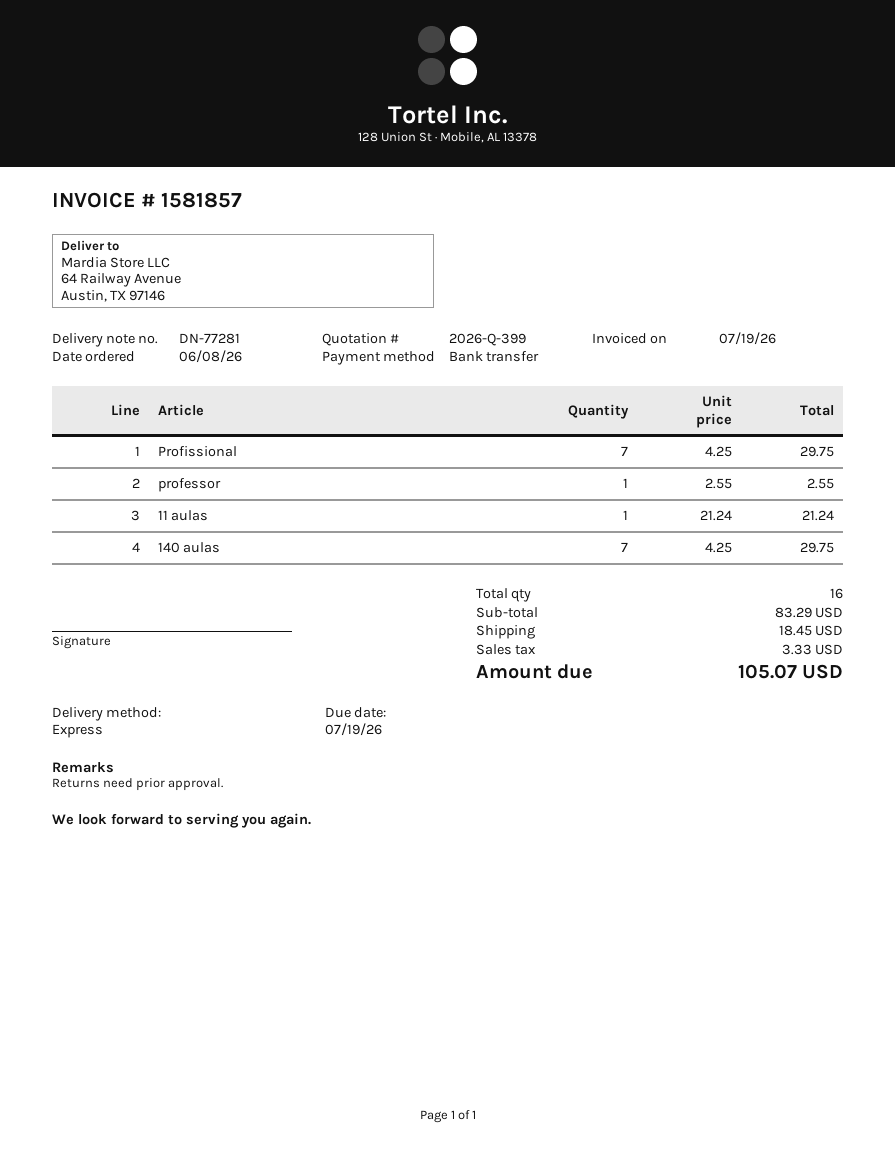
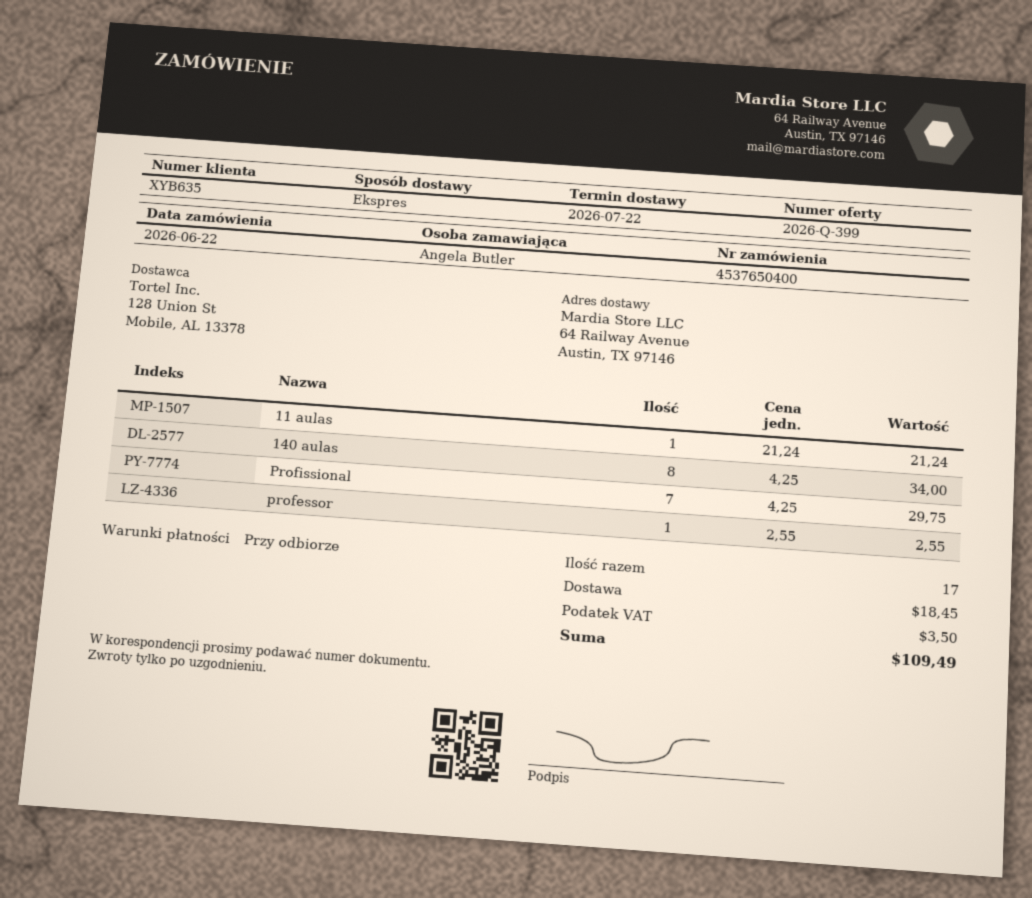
order date: 2026-06-08 -> 2026-06-22
140 aulas: 7 x 4.25 = 29.75 -> 8 x 4.25 = 34.00
total quantity: 16 -> 17
tax: 3.33 -> 3.50
total: 105.07 -> 109.49

